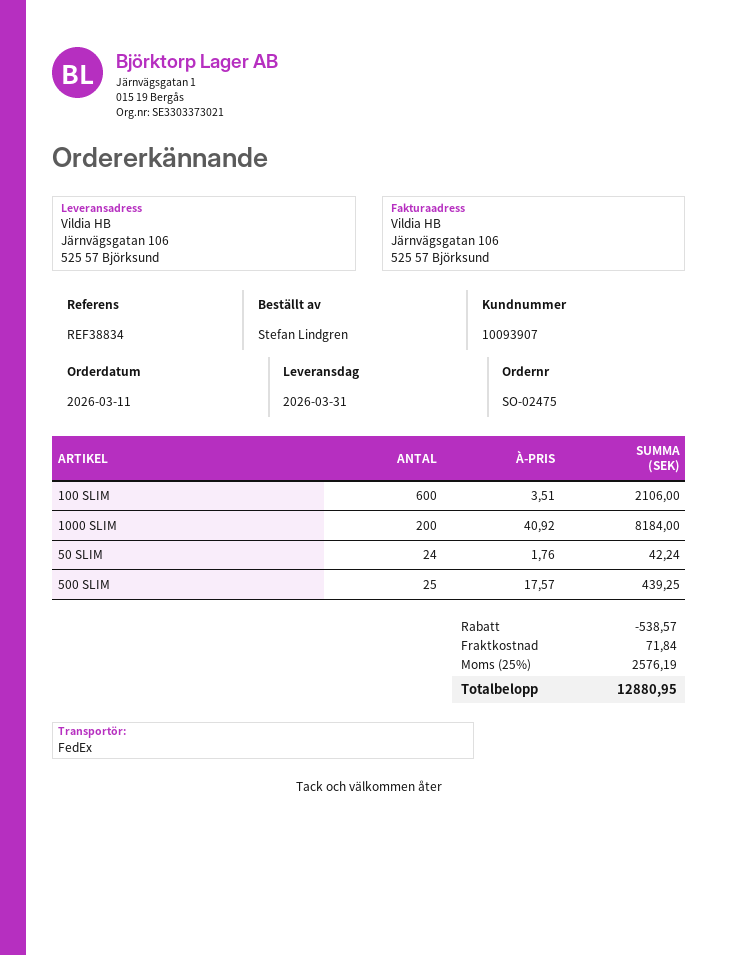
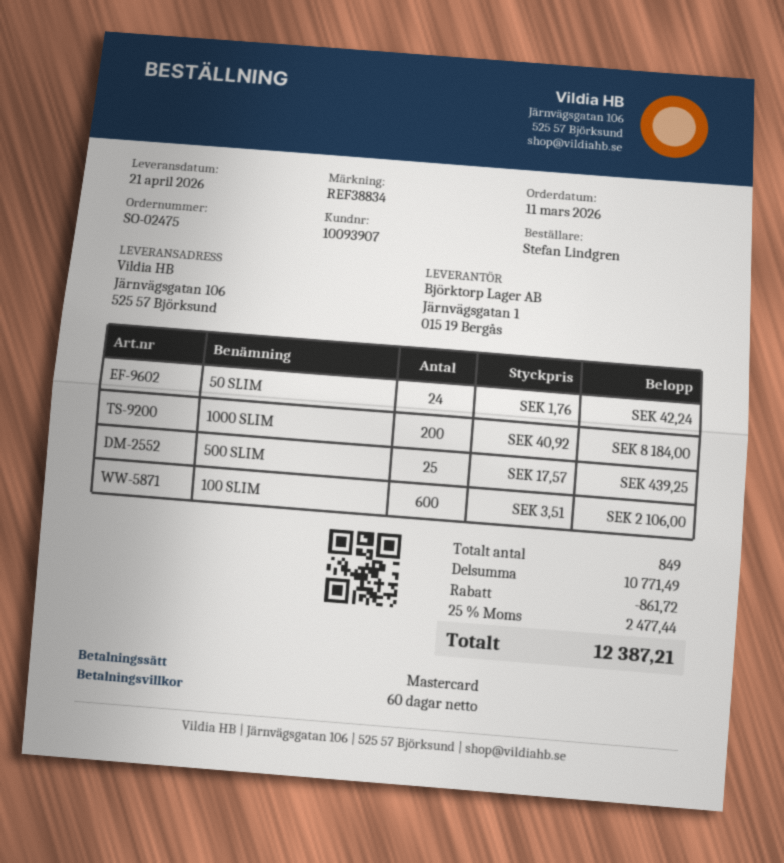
delivery date: 2026-03-31 -> 2026-04-21
discount: 538.57 -> 861.72
shipping: 71.84 -> none
tax: 25% = 2576.19 -> 25% = 2477.44
total: 12880.95 -> 12387.21

